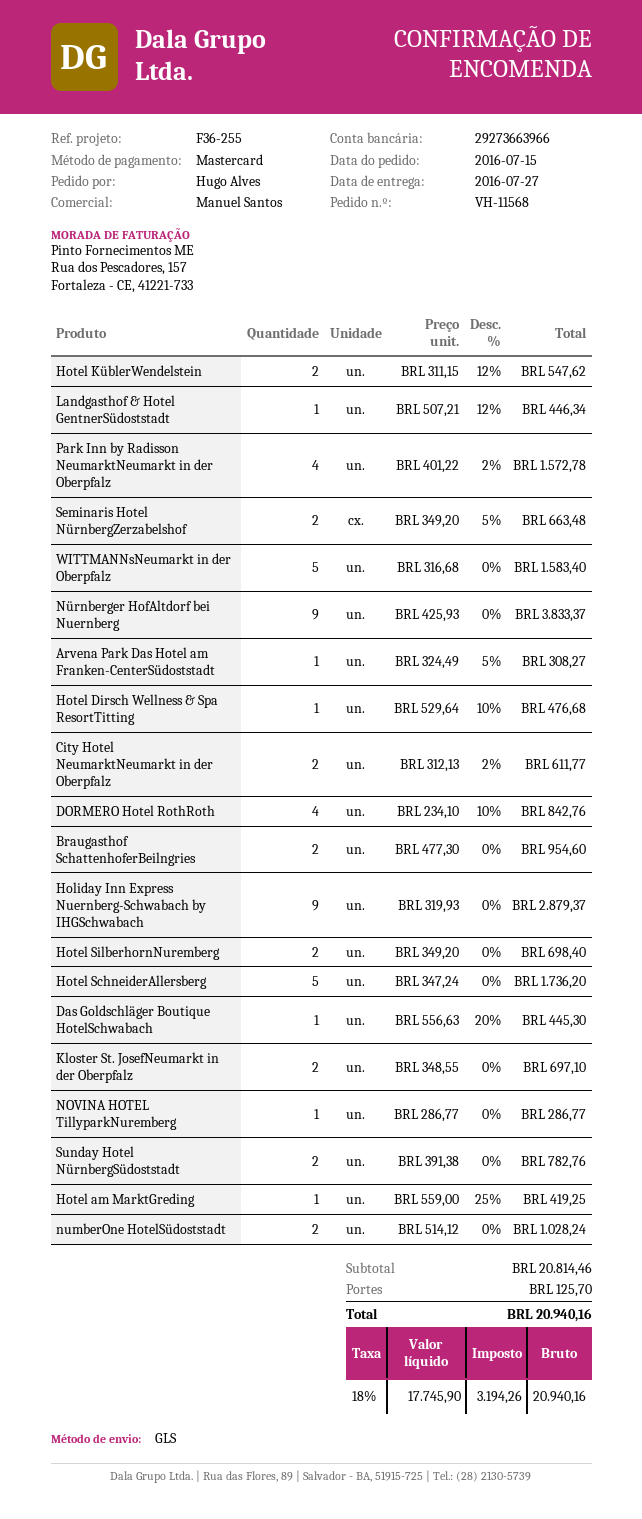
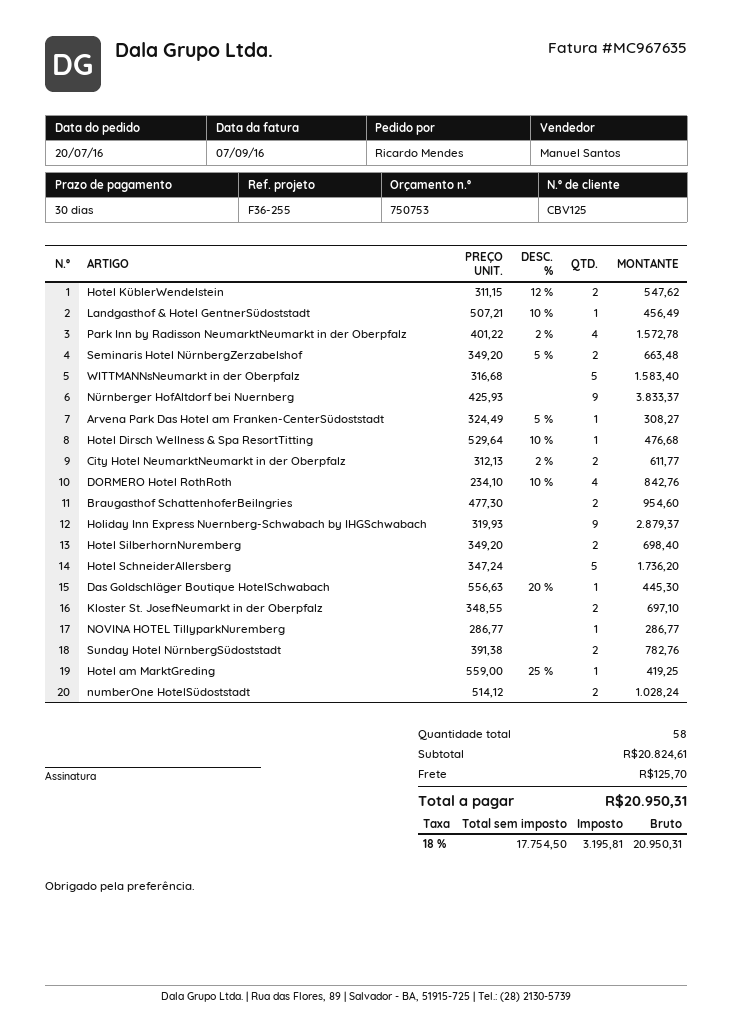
order date: 2016-07-15 -> 2016-07-20
ordered by: Hugo Alves -> Ricardo Mendes
Landgasthof & Hotel GentnerSüdoststadt: 1 x 507.21 - 12% = 446.34 -> 1 x 507.21 - 10% = 456.49
subtotal: 20814.46 -> 20824.61
net: 17745.90 -> 17754.50
tax: 18% = 3194.26 -> 18% = 3195.81
total: 20940.16 -> 20950.31

